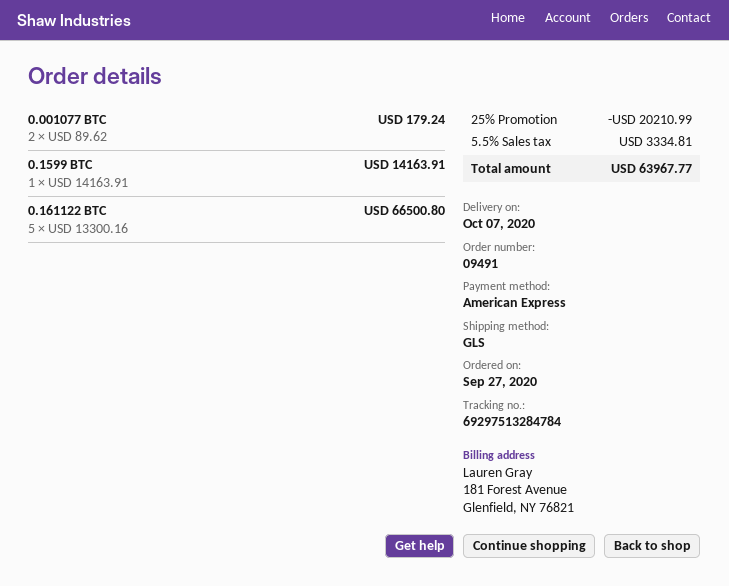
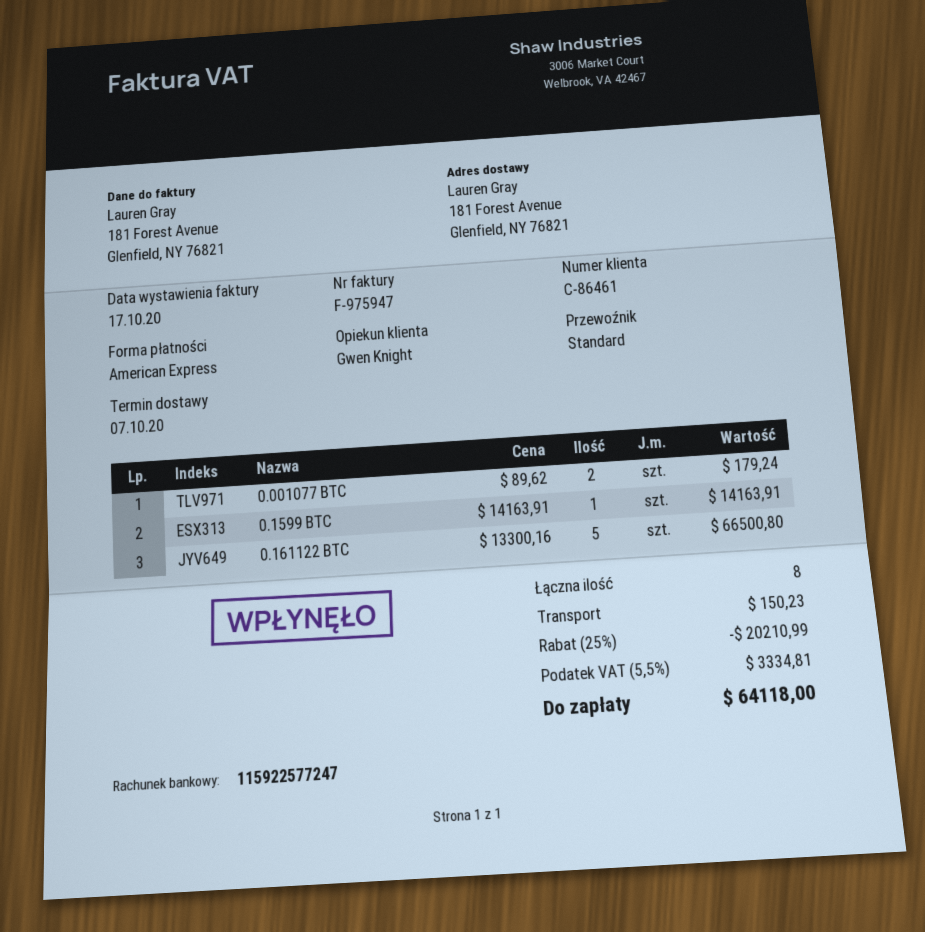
shipping method: GLS -> standard
shipping: none -> 150.23
total: 63967.77 -> 64118.00

